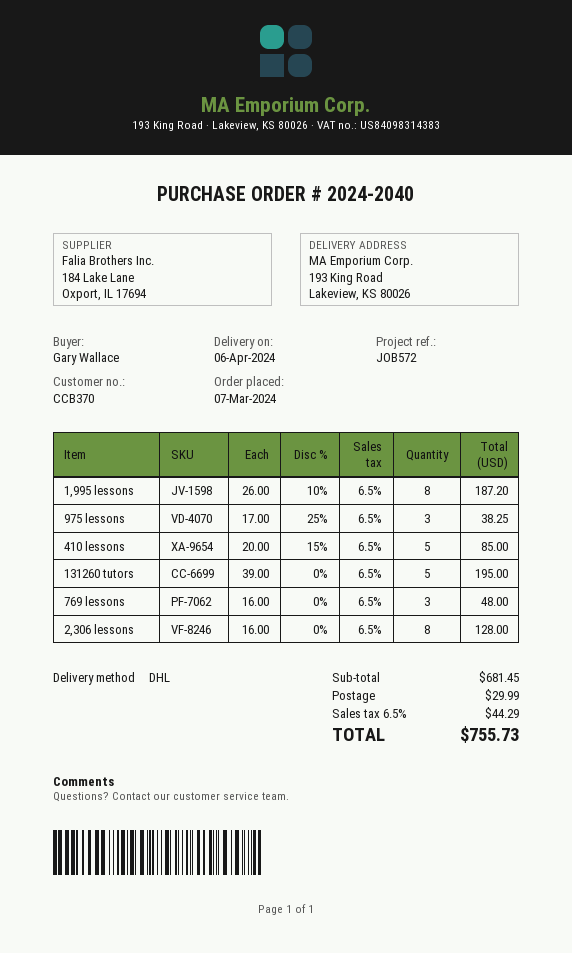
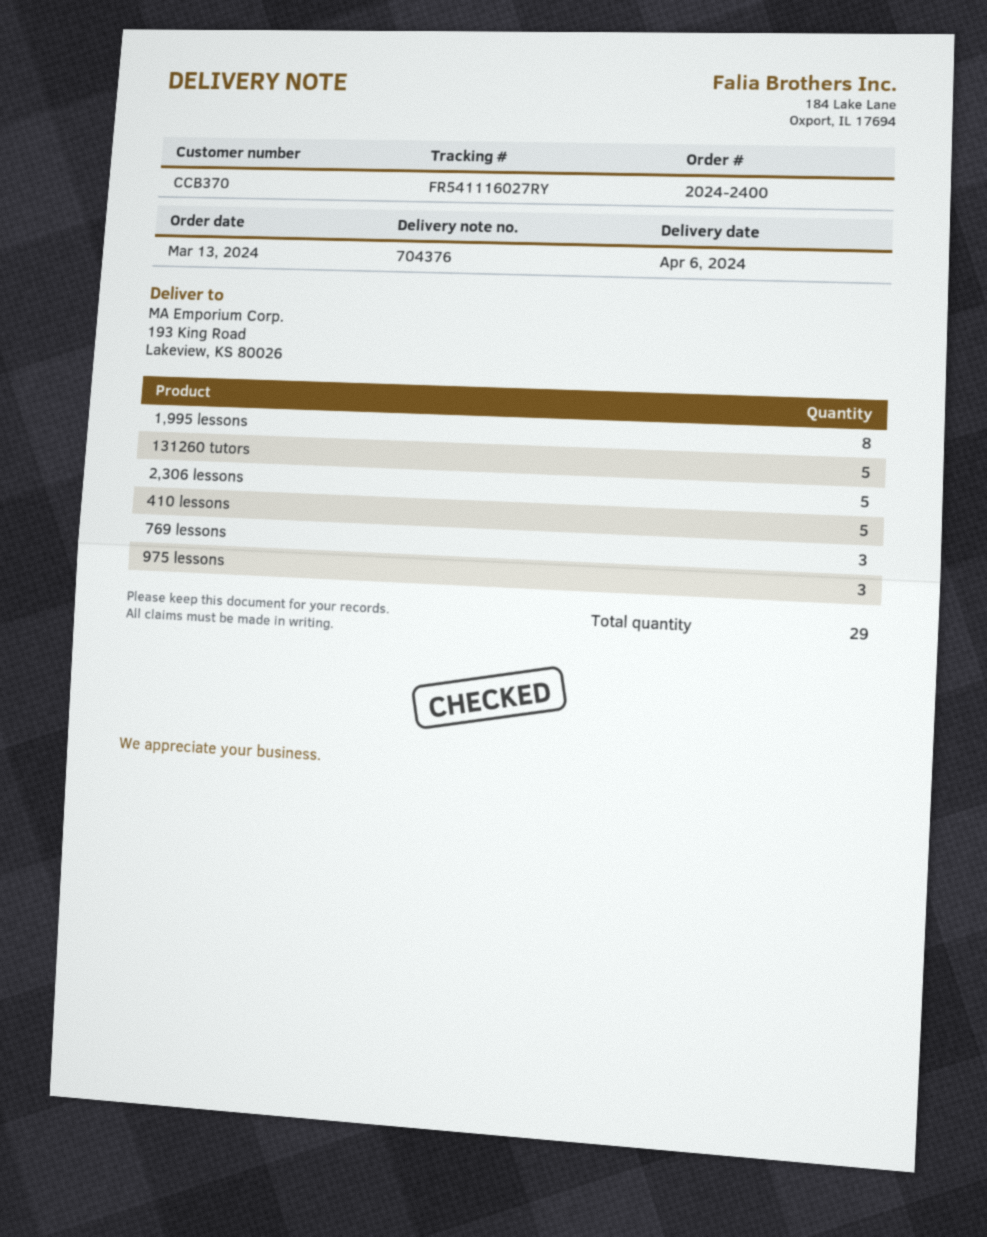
order number: 2024-2040 -> 2024-2400
order date: 2024-03-07 -> 2024-03-13
2,306 lessons: 8 -> 5

